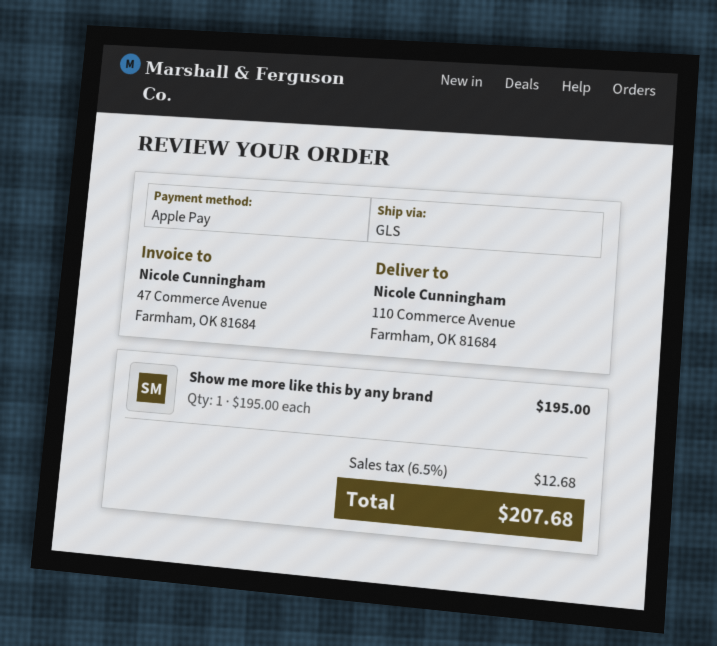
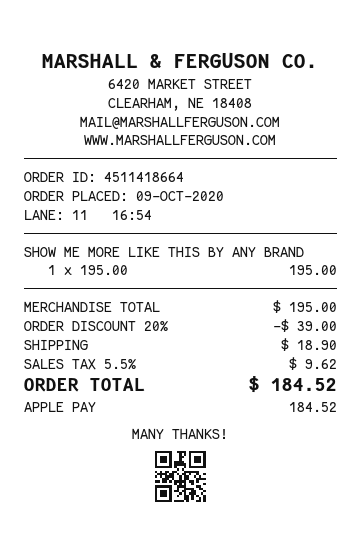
discount: none -> 20% = 39.00
shipping: none -> 18.90
tax: 6.5% = 12.68 -> 5.5% = 9.62
total: 207.68 -> 184.52

